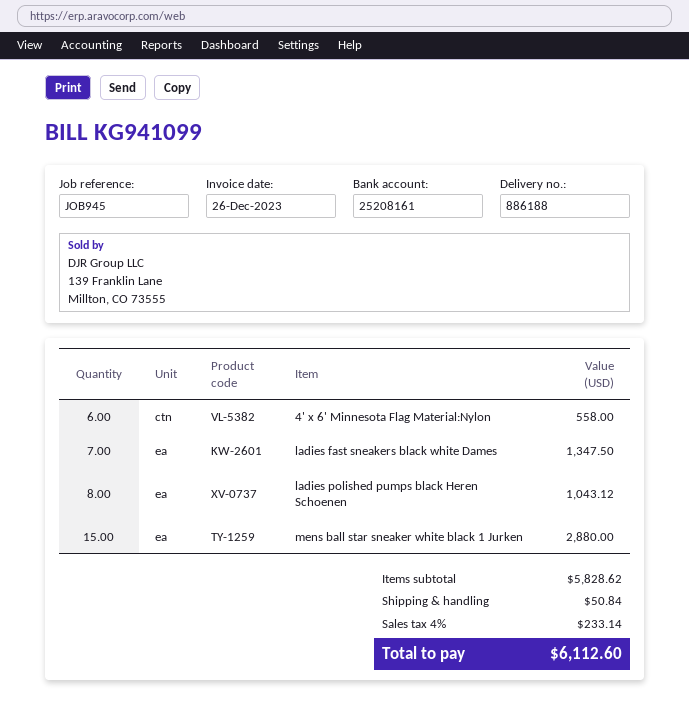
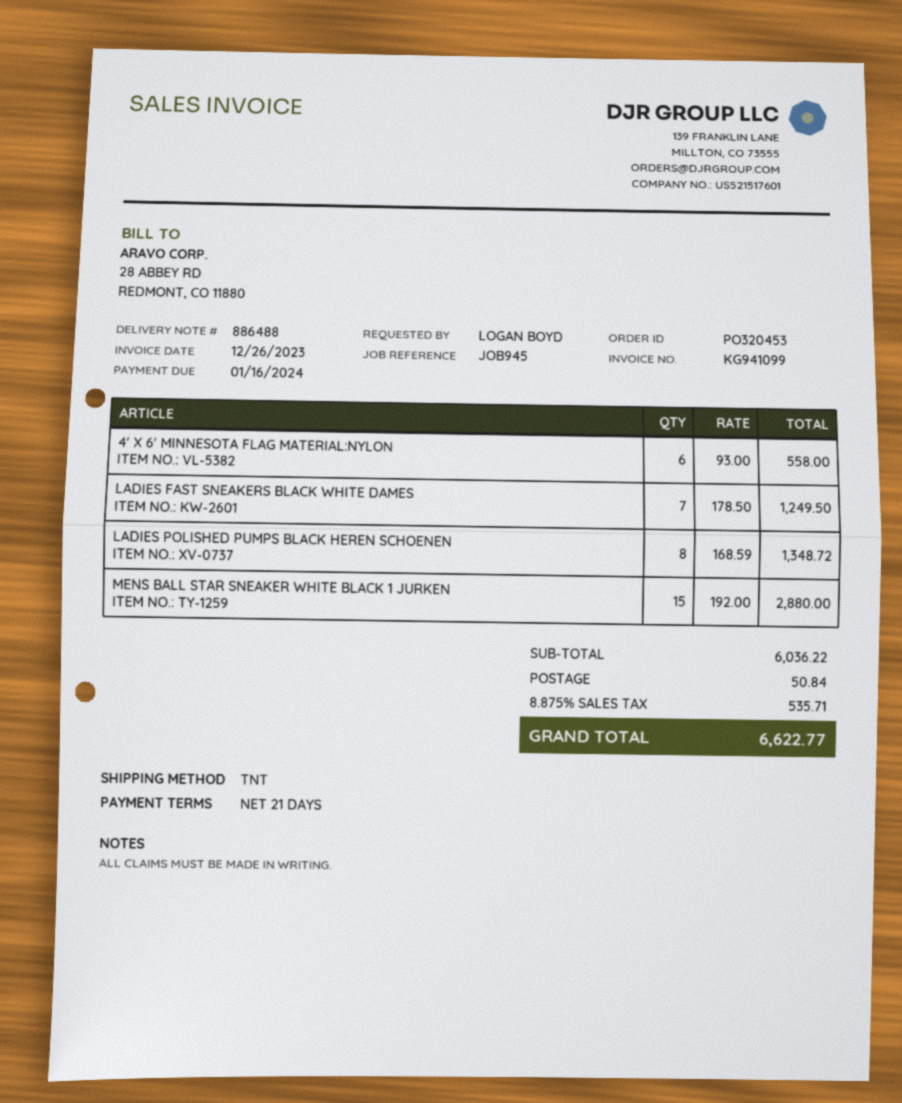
delivery note number: 886188 -> 886488
ladies fast sneakers black white Dames: 7 for 1347.50 -> 7 for 1249.50
ladies polished pumps black Heren Schoenen: 8 for 1043.12 -> 8 for 1348.72
subtotal: 5828.62 -> 6036.22
tax: 4% = 233.14 -> 8.875% = 535.71
total: 6112.60 -> 6622.77

